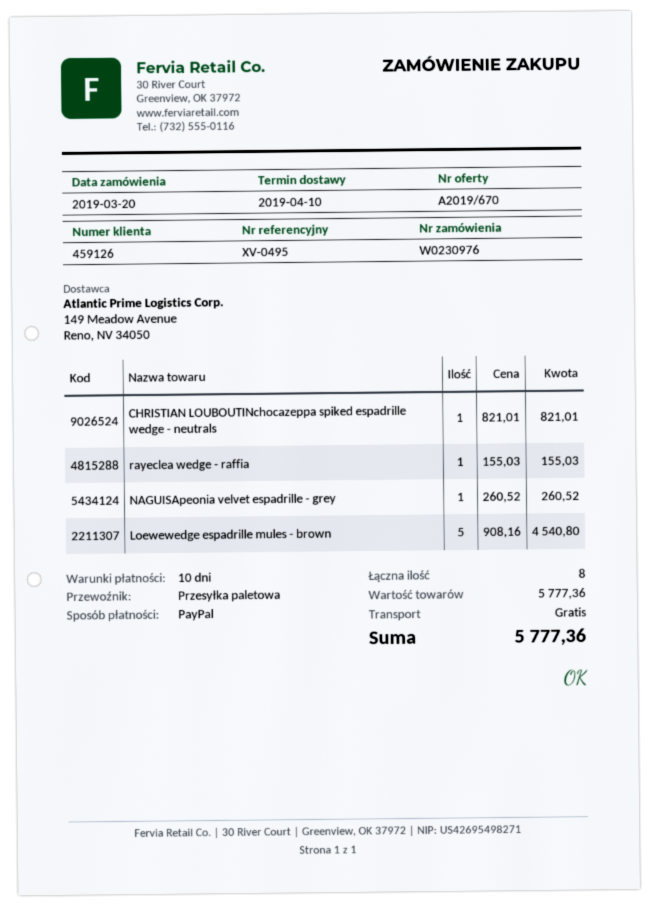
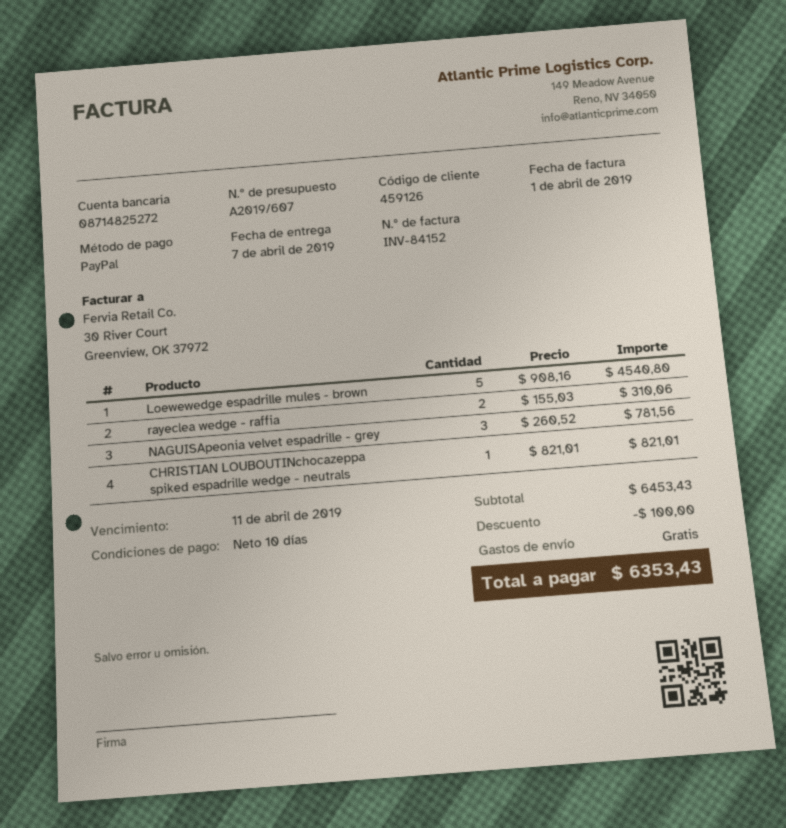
quote number: A2019/670 -> A2019/607
delivery date: 2019-04-10 -> 2019-04-07
rayeclea wedge - raffia: 1 x 155.03 = 155.03 -> 2 x 155.03 = 310.06
NAGUISApeonia velvet espadrille - grey: 1 x 260.52 = 260.52 -> 3 x 260.52 = 781.56
subtotal: 5777.36 -> 6453.43
discount: none -> 100.00
total: 5777.36 -> 6353.43

